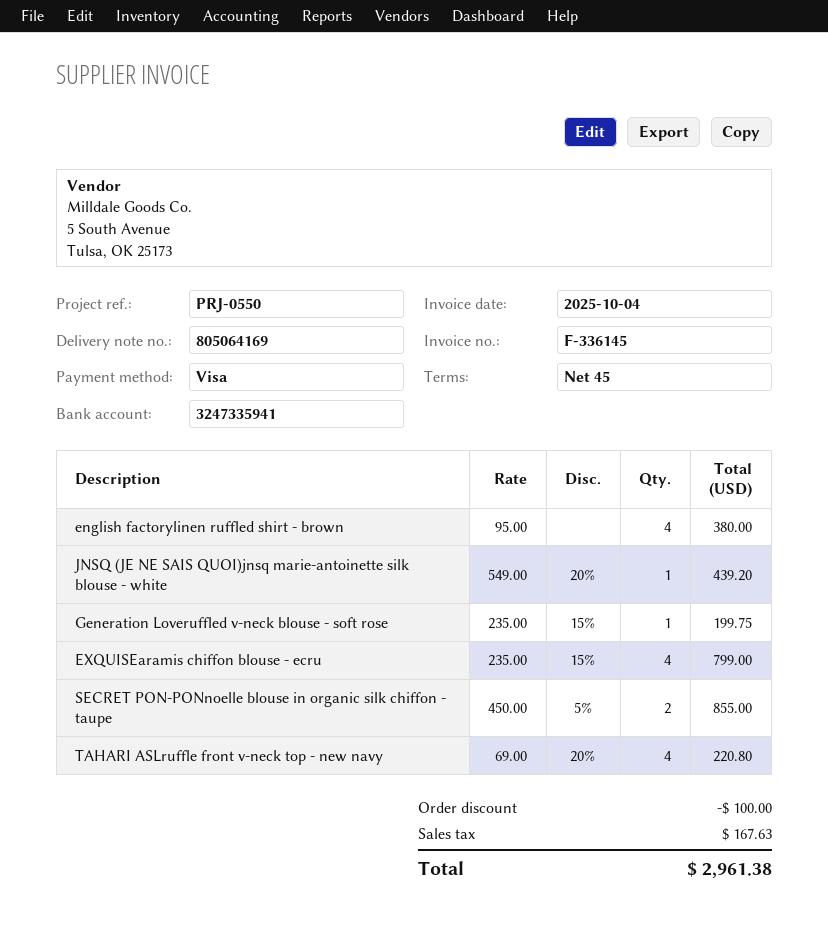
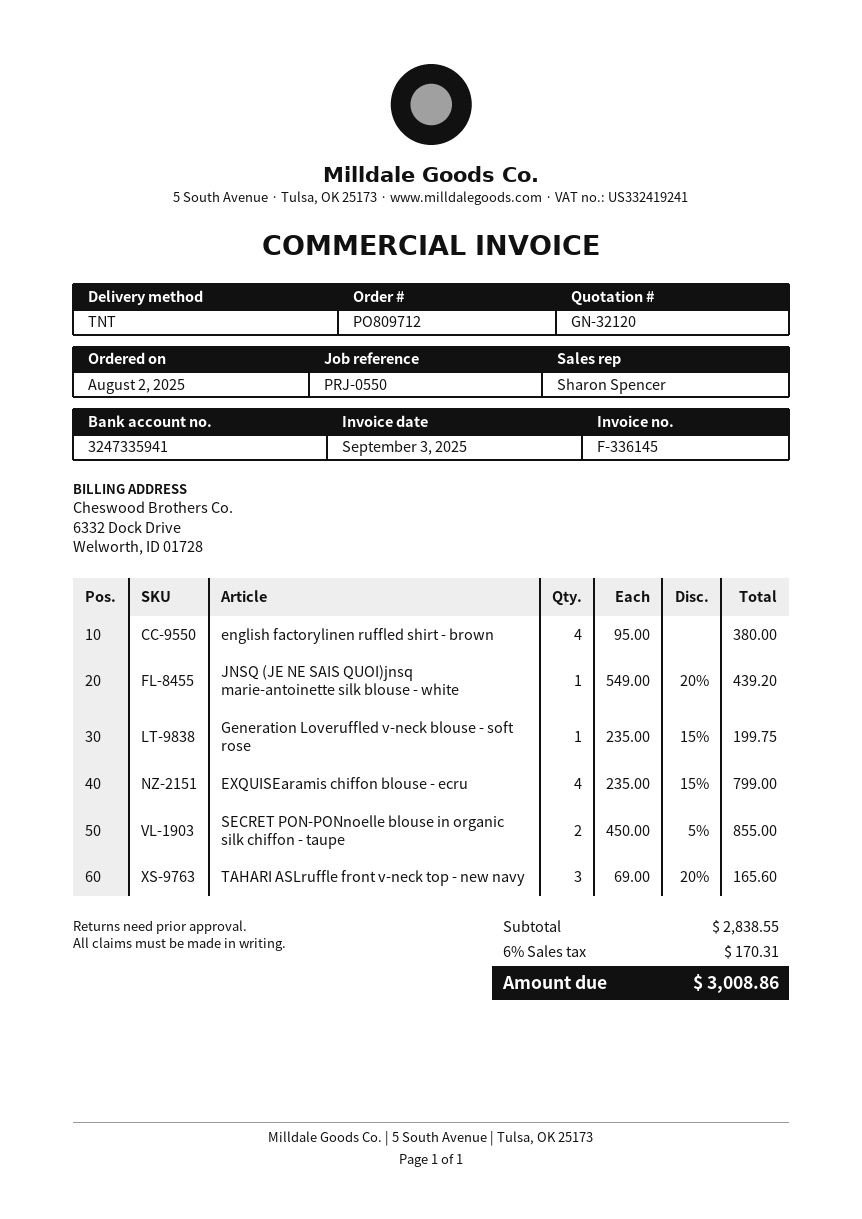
invoice date: 2025-10-04 -> 2025-09-03
TAHARI ASLruffle front v-neck top - new navy: 4 x 69.00 - 20% = 220.80 -> 3 x 69.00 - 20% = 165.60
discount: 100.00 -> none
tax: 167.63 -> 170.31
total: 2961.38 -> 3008.86

